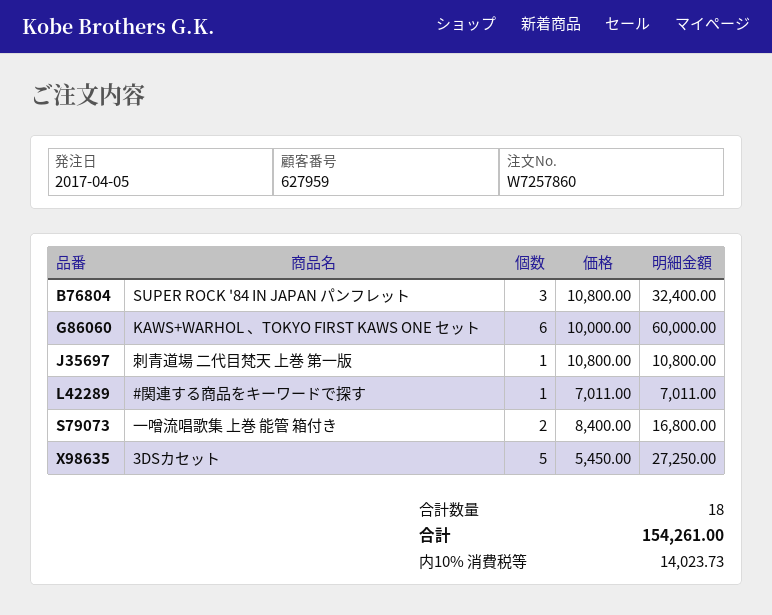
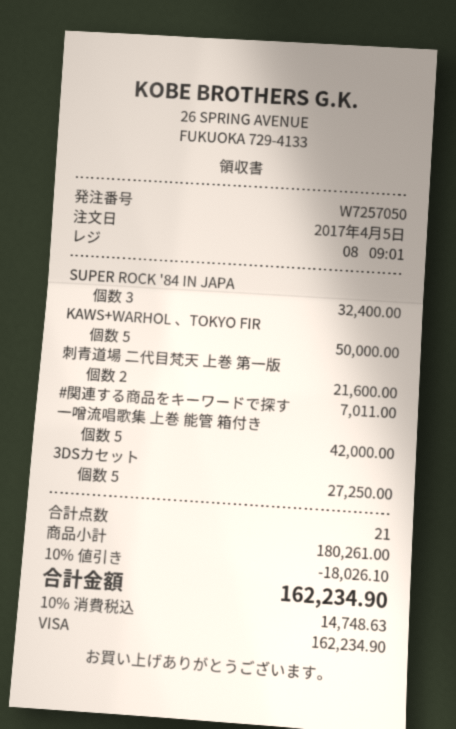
order number: W7257860 -> W7257050
KAWS+WARHOL 、TOKYO FIRST KAWS ONE セット: 6 for 60000.00 -> 5 for 50000.00
刺青道場 二代目梵天 上巻 第一版: 1 for 10800.00 -> 2 for 21600.00
一噌流唱歌集 上巻 能管 箱付き: 2 for 16800.00 -> 5 for 42000.00
total quantity: 18 -> 21
discount: none -> 10% = 18026.10
tax: 10% = 14023.73 -> 10% = 14748.63
total: 154261.00 -> 162234.90

